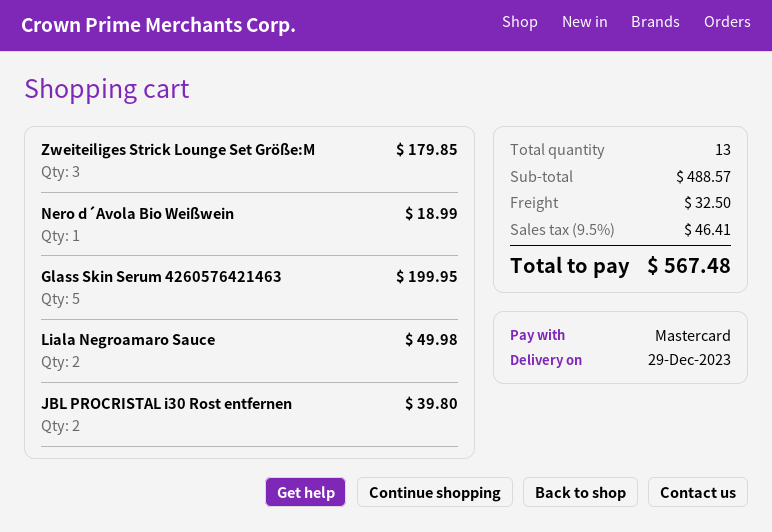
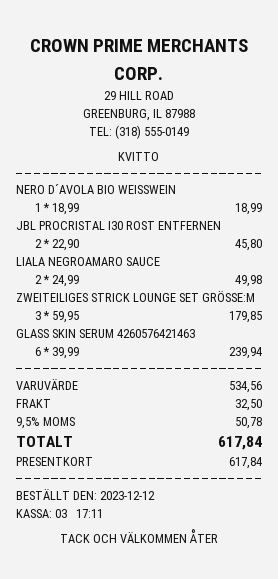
payment method: Mastercard -> gift card
Glass Skin Serum 4260576421463: 5 for 199.95 -> 6 for 239.94
JBL PROCRISTAL i30 Rost entfernen: 2 for 39.80 -> 2 for 45.80
subtotal: 488.57 -> 534.56
tax: 9.5% = 46.41 -> 9.5% = 50.78
total: 567.48 -> 617.84

